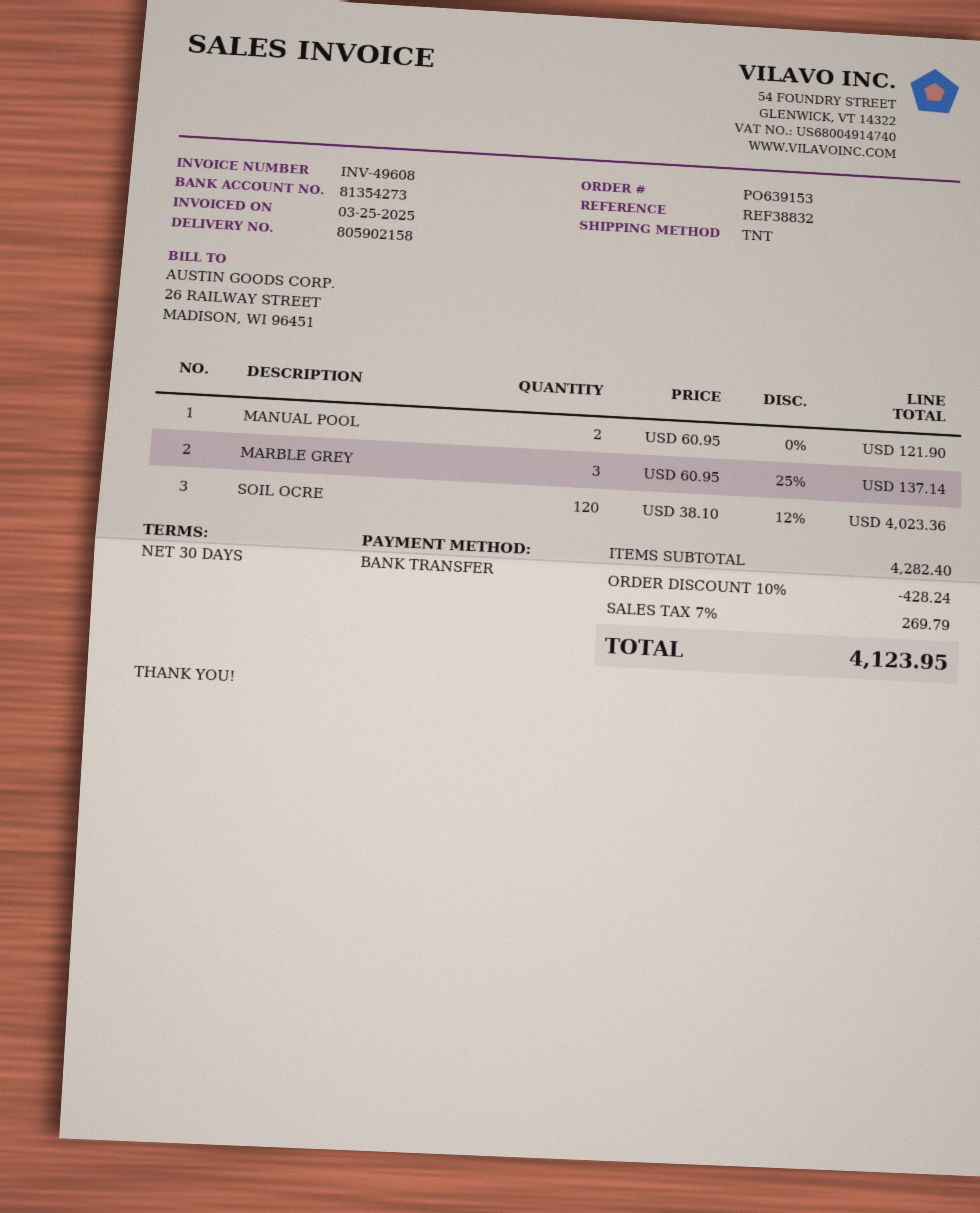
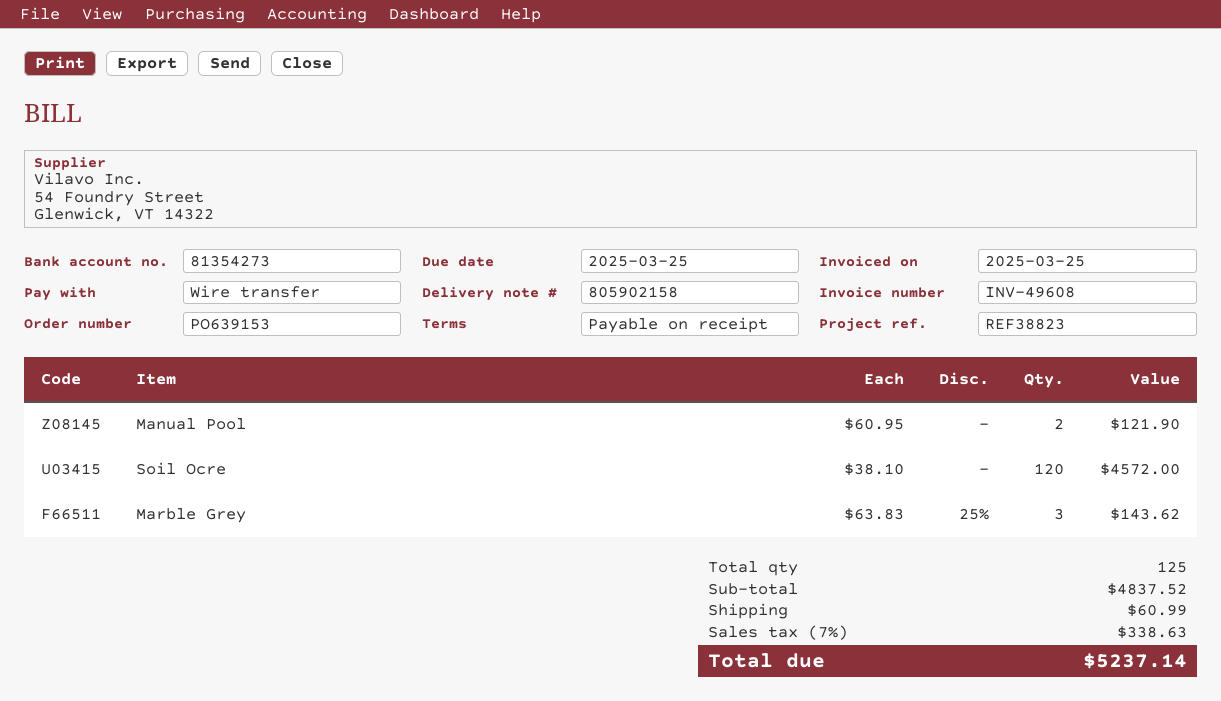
payment terms: 30 days -> on receipt
reference: REF38832 -> REF38823
MARBLE GREY: 3 x 60.95 - 25% = 137.14 -> 3 x 63.83 - 25% = 143.62
SOIL OCRE: 120 x 38.10 - 12% = 4023.36 -> 120 x 38.10 = 4572.00
subtotal: 4282.40 -> 4837.52
discount: 10% = 428.24 -> none
shipping: none -> 60.99
tax: 7% = 269.79 -> 7% = 338.63
total: 4123.95 -> 5237.14

